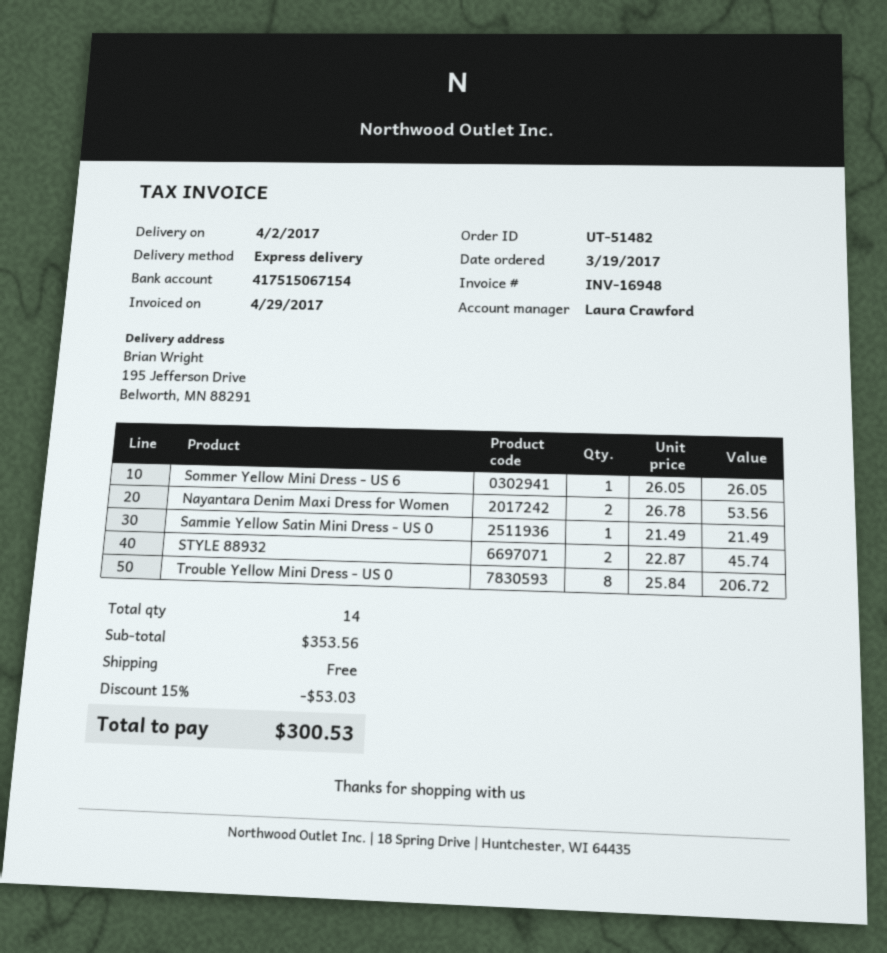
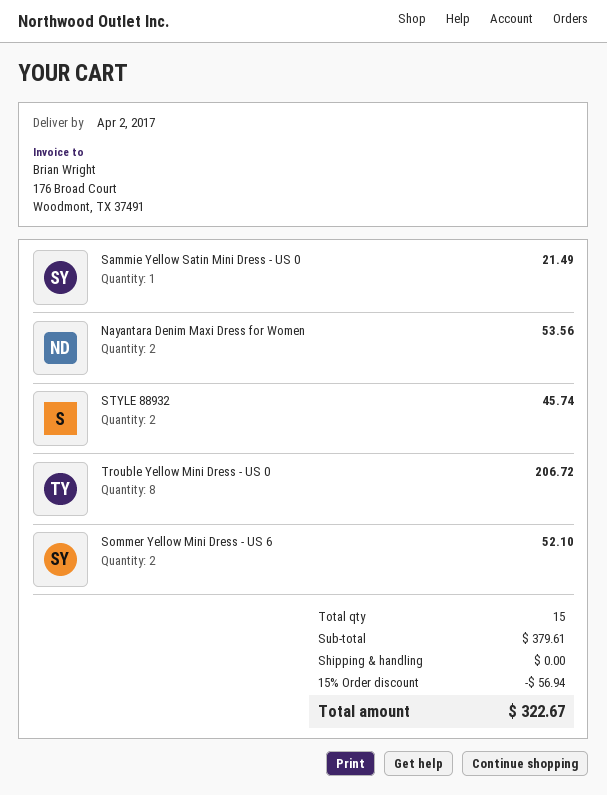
Sommer Yellow Mini Dress - US 6: 1 for 26.05 -> 2 for 52.10
total quantity: 14 -> 15
subtotal: 353.56 -> 379.61
discount: 15% = 53.03 -> 15% = 56.94
total: 300.53 -> 322.67

